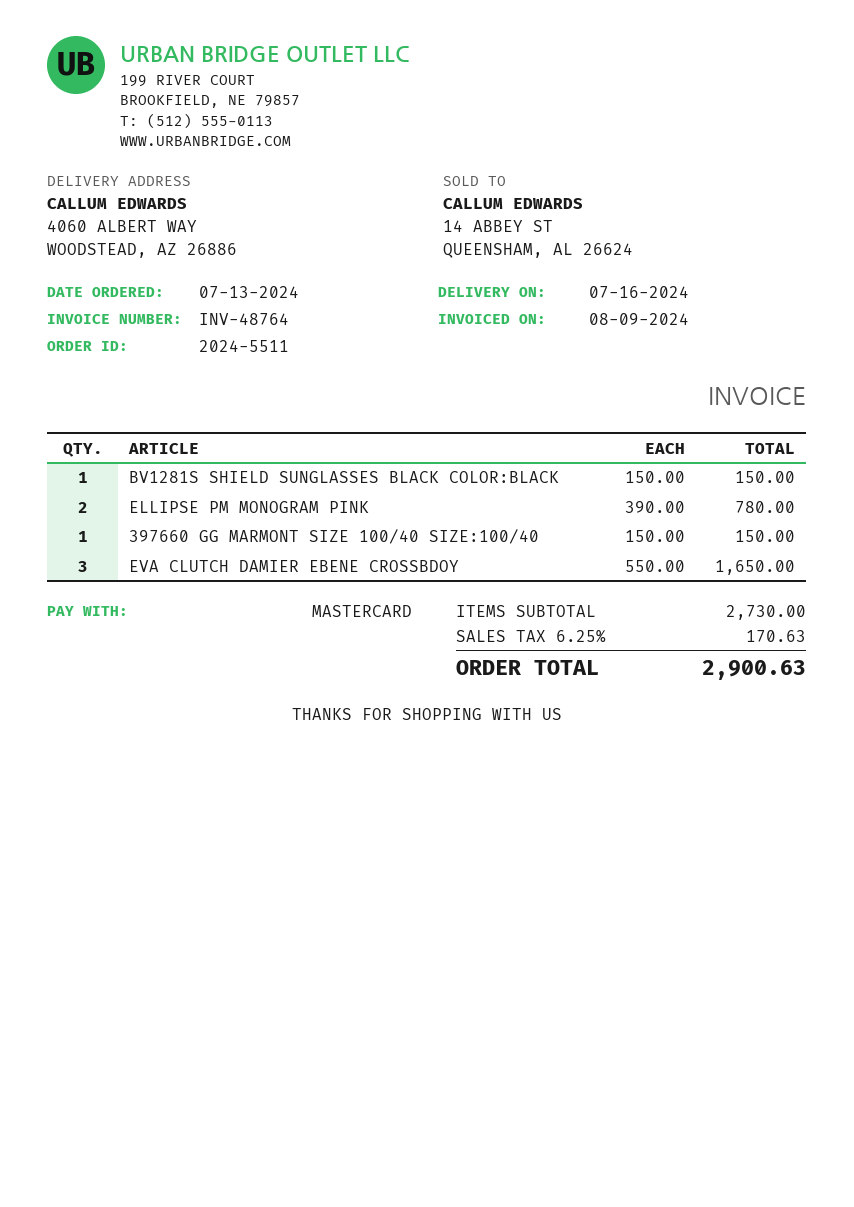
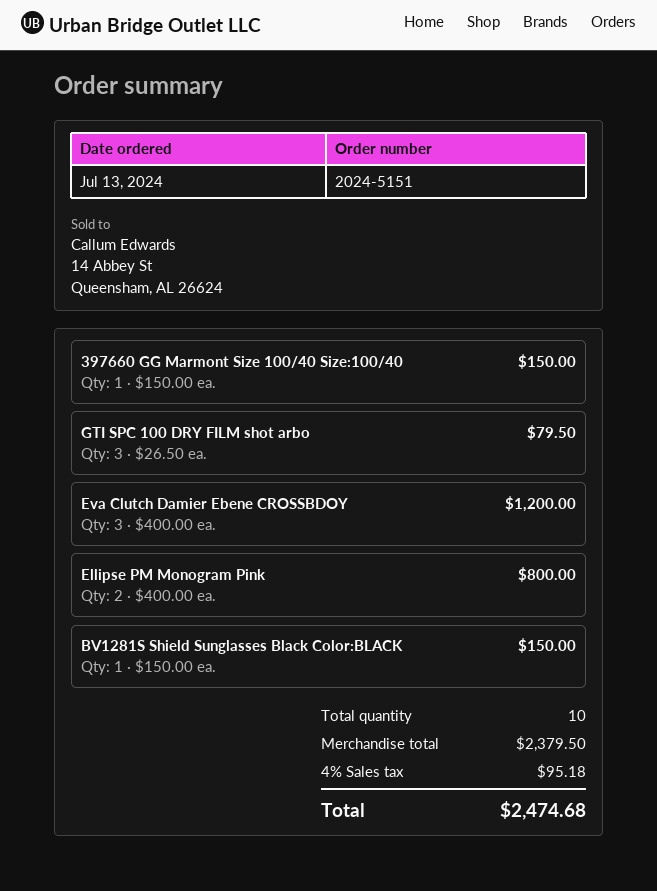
order number: 2024-5511 -> 2024-5151
ELLIPSE PM MONOGRAM PINK: 2 x 390.00 = 780.00 -> 2 x 400.00 = 800.00
EVA CLUTCH DAMIER EBENE CROSSBDOY: 3 x 550.00 = 1650.00 -> 3 x 400.00 = 1200.00
GTI SPC 100 DRY FILM shot arbo: none -> 3 x 26.50 = 79.50
subtotal: 2730.00 -> 2379.50
tax: 6.25% = 170.63 -> 4% = 95.18
total: 2900.63 -> 2474.68

